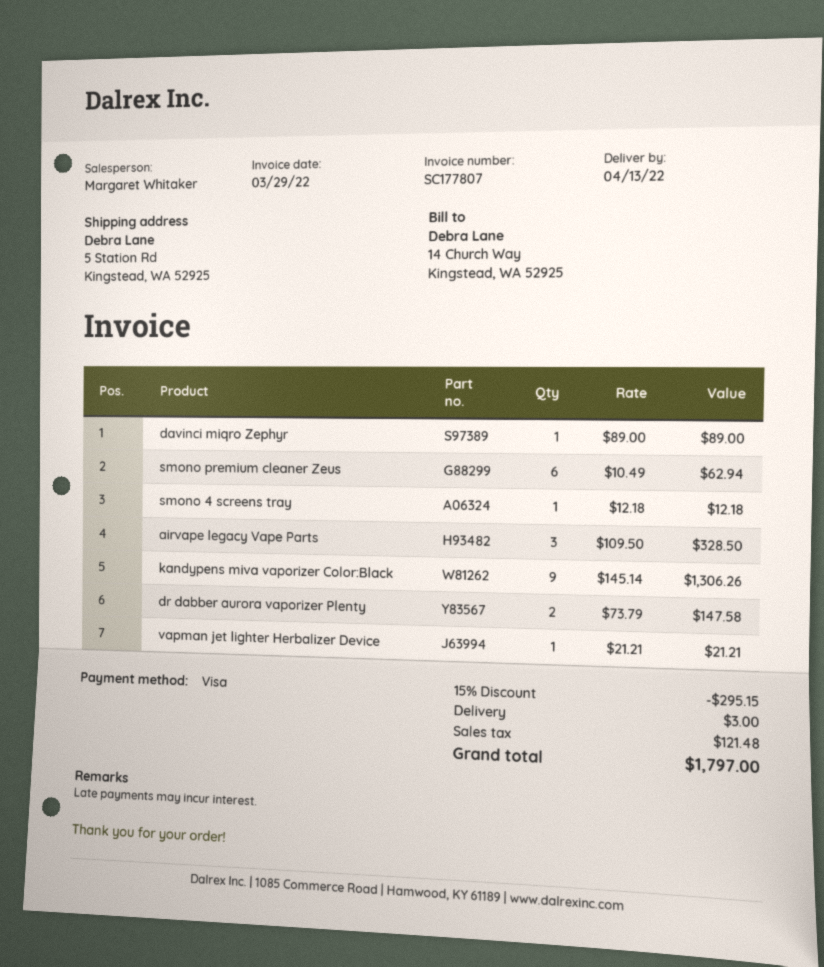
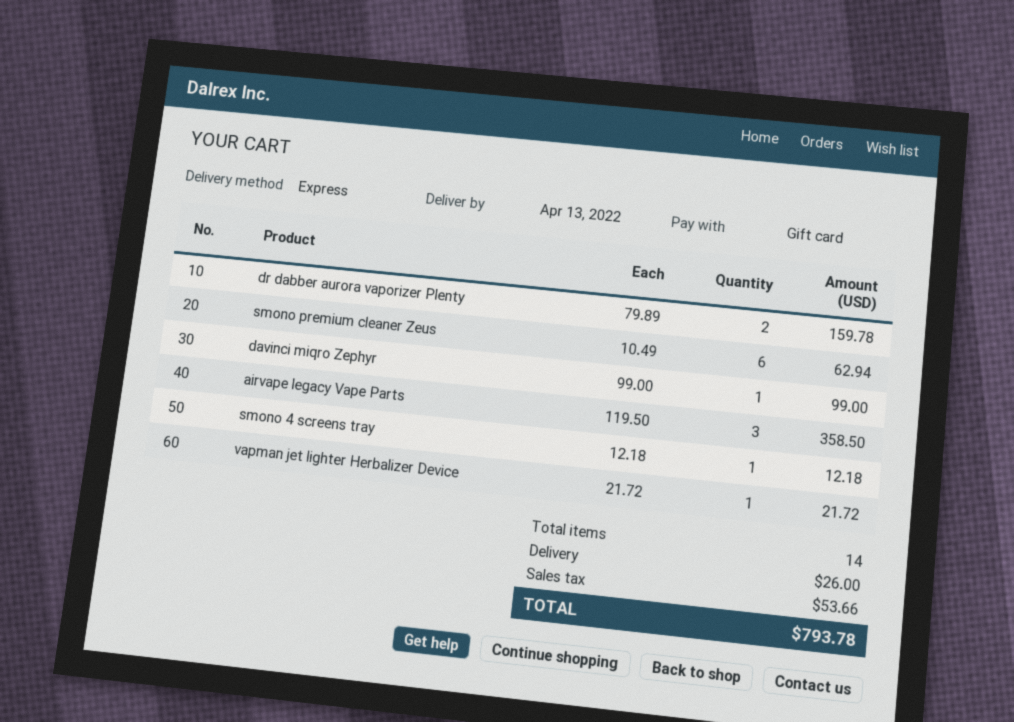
payment method: Visa -> gift card
davinci miqro Zephyr: 1 x 89.00 = 89.00 -> 1 x 99.00 = 99.00
airvape legacy Vape Parts: 3 x 109.50 = 328.50 -> 3 x 119.50 = 358.50
kandypens miva vaporizer Color:Black: 9 x 145.14 = 1306.26 -> none
dr dabber aurora vaporizer Plenty: 2 x 73.79 = 147.58 -> 2 x 79.89 = 159.78
vapman jet lighter Herbalizer Device: 1 x 21.21 = 21.21 -> 1 x 21.72 = 21.72
discount: 15% = 295.15 -> none
shipping: 3.00 -> 26.00
tax: 121.48 -> 53.66
total: 1797.00 -> 793.78

